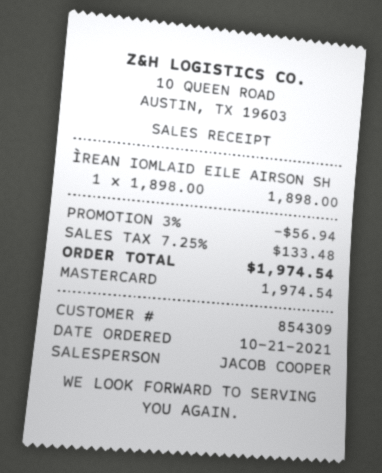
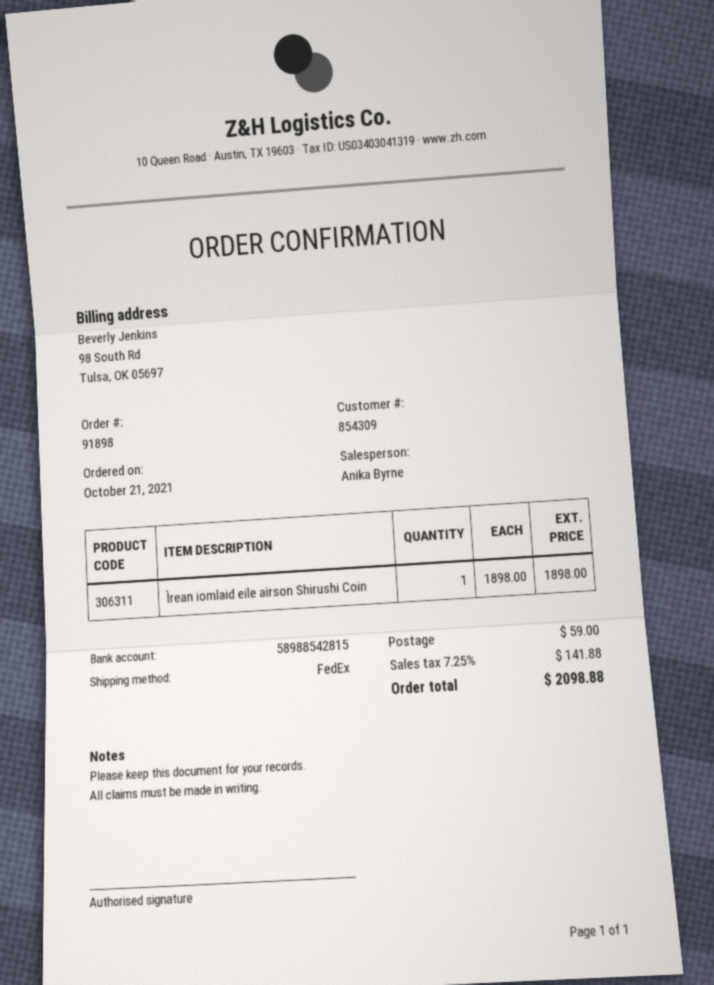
sales rep: JACOB COOPER -> Anika Byrne
discount: 3% = 56.94 -> none
shipping: none -> 59.00
tax: 7.25% = 133.48 -> 7.25% = 141.88
total: 1974.54 -> 2098.88

